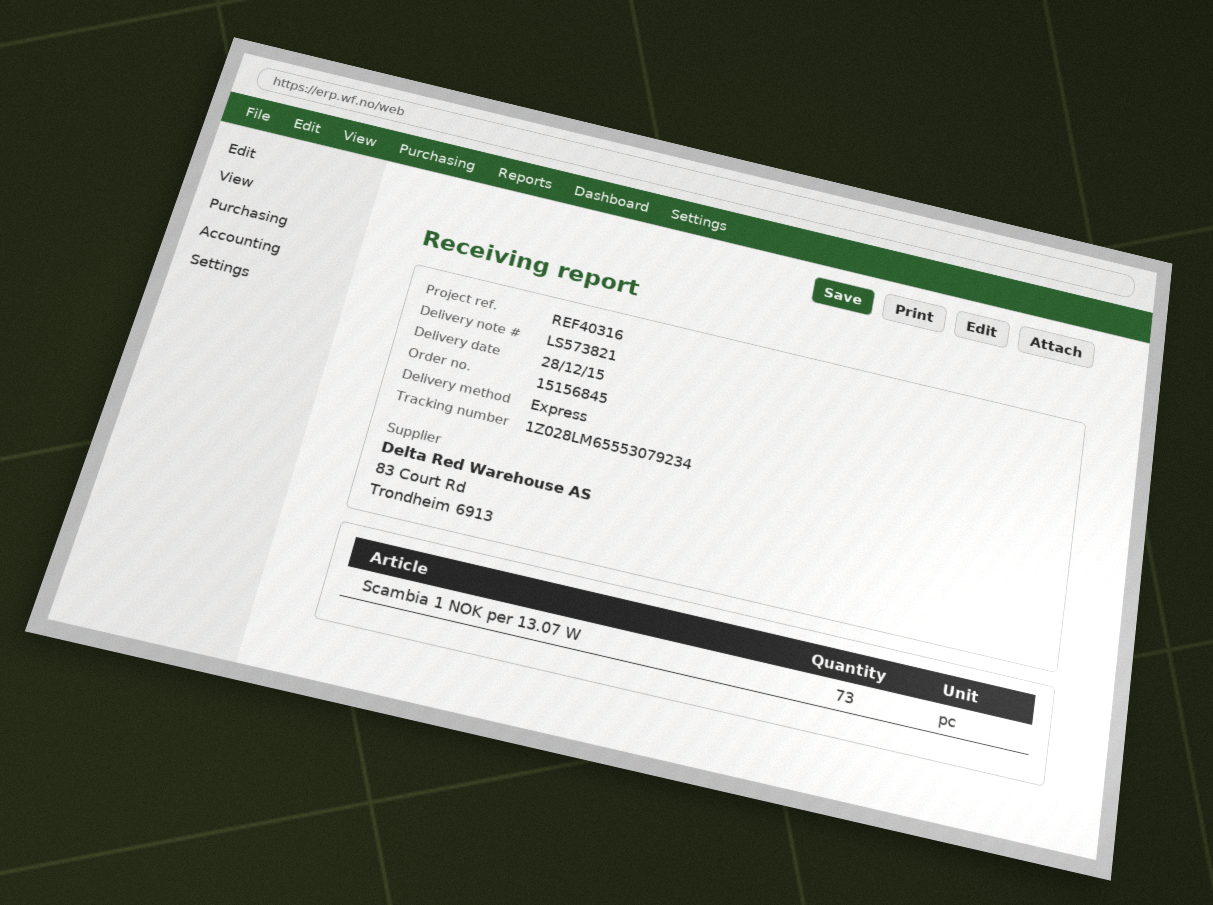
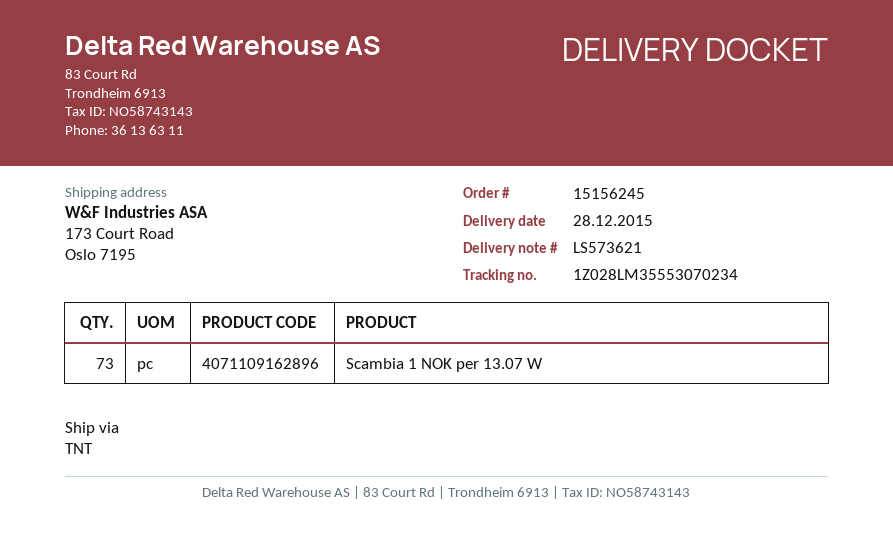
order number: 15156845 -> 15156245
delivery note number: LS573821 -> LS573621
shipping method: express -> TNT
tracking number: 1Z028LM65553079234 -> 1Z028LM35553070234

